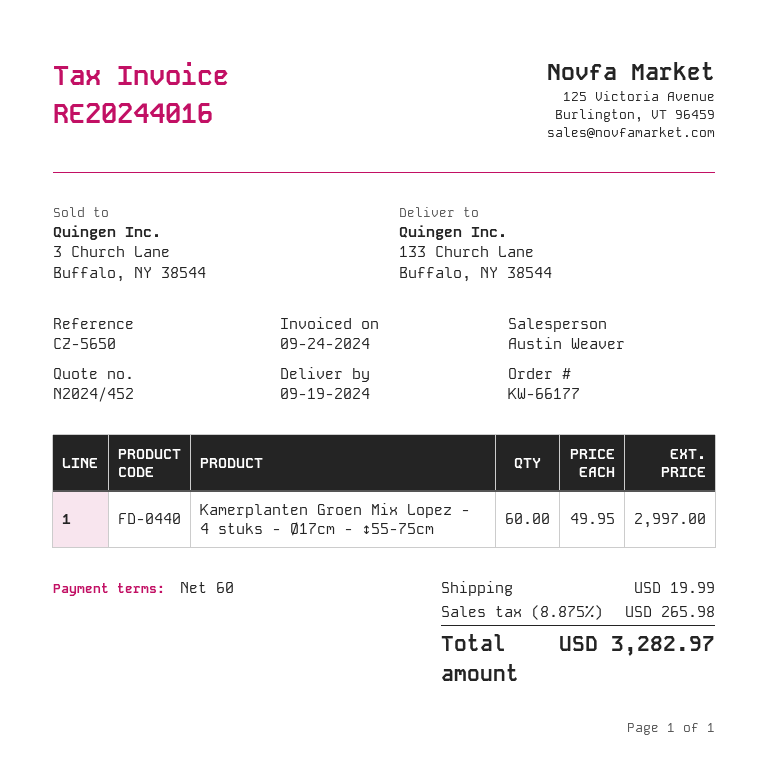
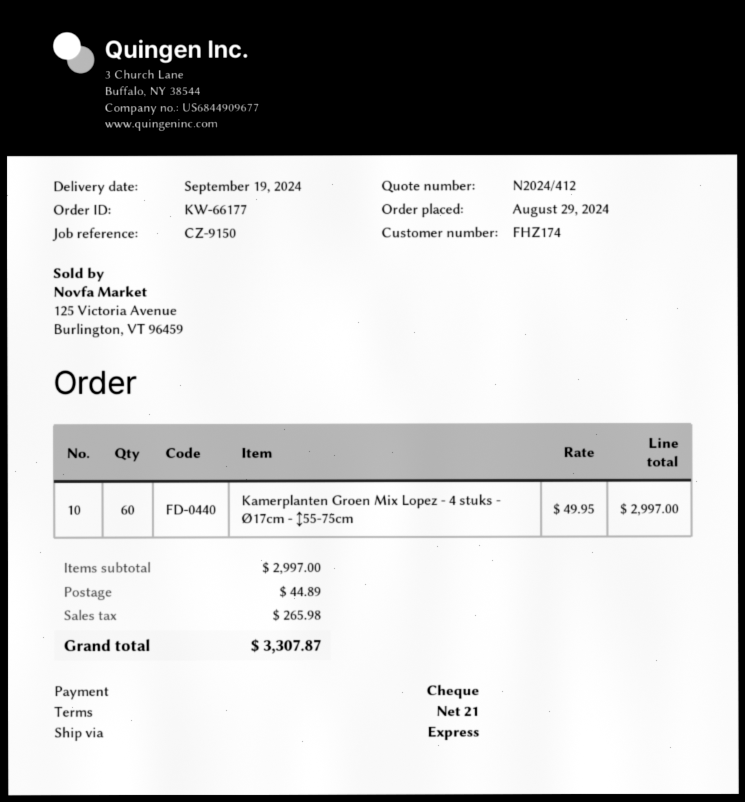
quote number: N2024/452 -> N2024/412
payment terms: 60 days -> 21 days
reference: CZ-5650 -> CZ-9150
shipping: 19.99 -> 44.89
total: 3282.97 -> 3307.87

